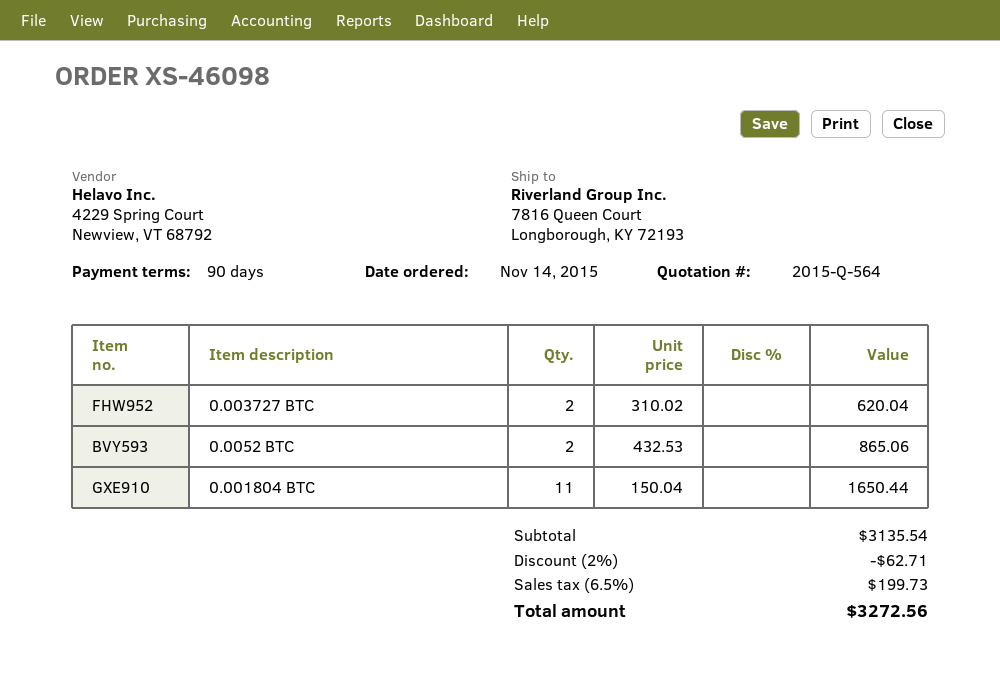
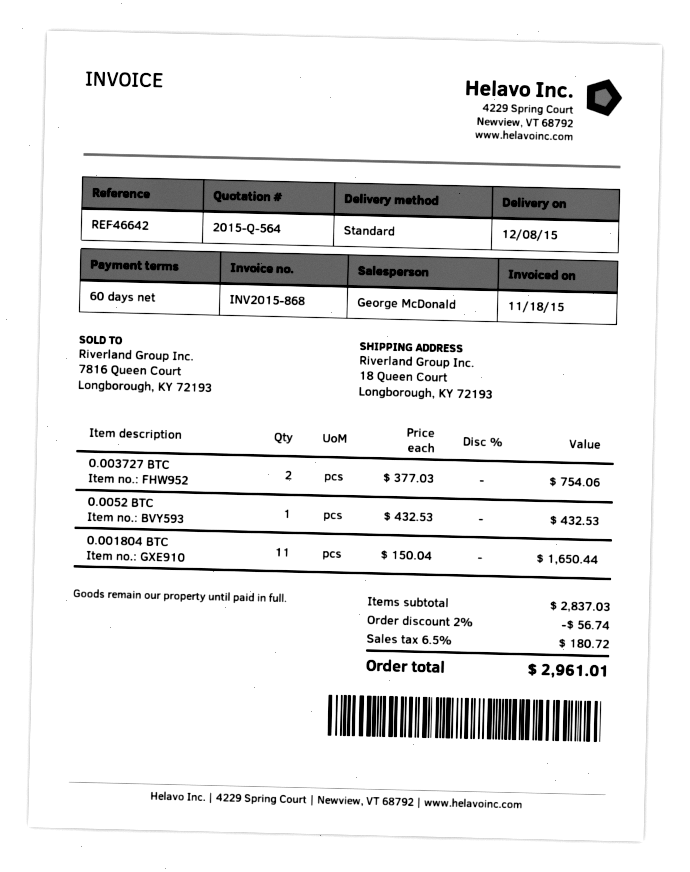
payment terms: 90 days -> 60 days
ship to: 7816 Queen Court, Longborough, KY 72193 -> 18 Queen Court, Longborough, KY 72193
0.003727 BTC: 2 x 310.02 = 620.04 -> 2 x 377.03 = 754.06
0.0052 BTC: 2 x 432.53 = 865.06 -> 1 x 432.53 = 432.53
subtotal: 3135.54 -> 2837.03
discount: 2% = 62.71 -> 2% = 56.74
tax: 6.5% = 199.73 -> 6.5% = 180.72
total: 3272.56 -> 2961.01

